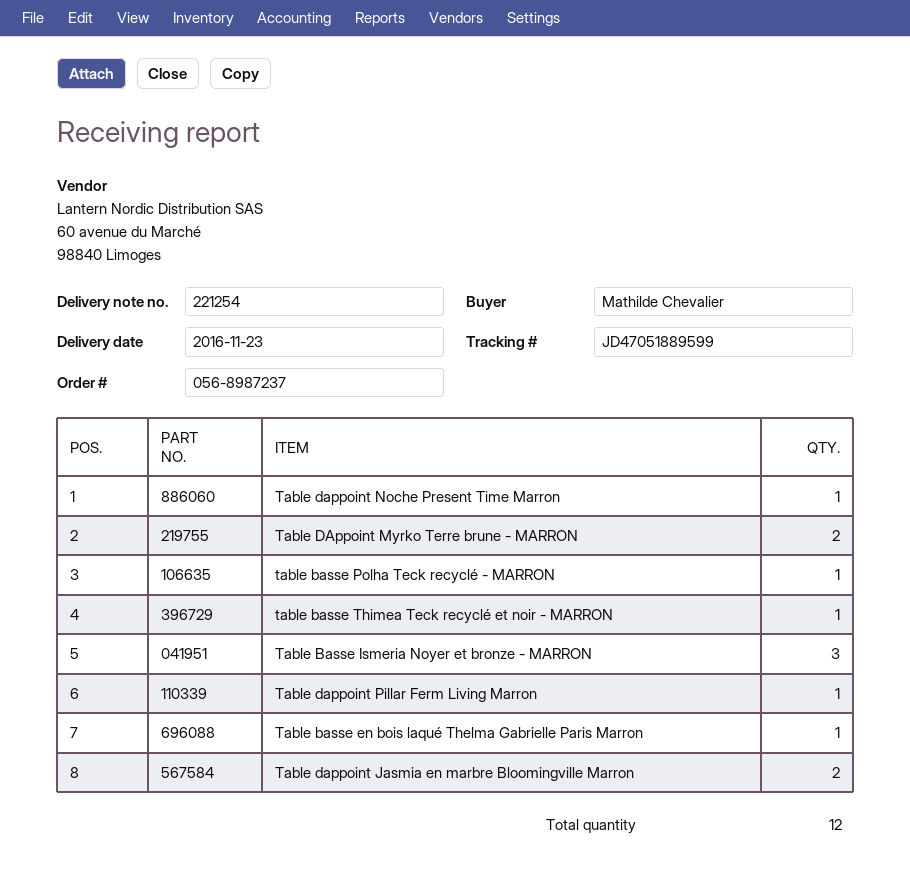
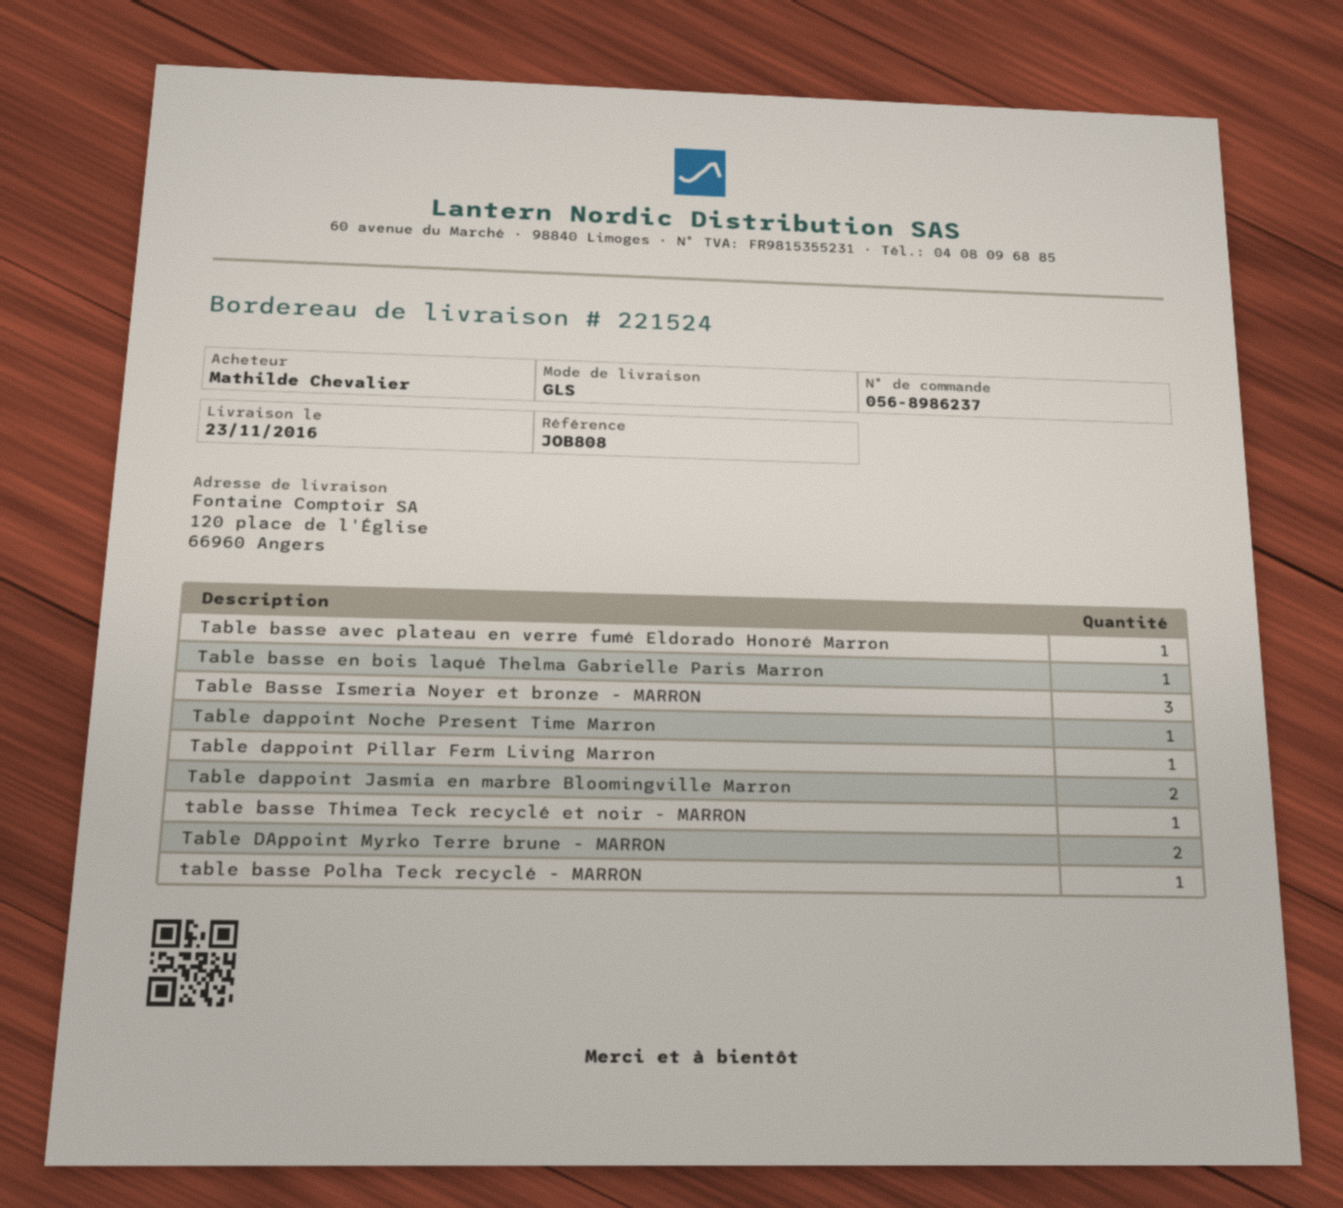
order number: 056-8987237 -> 056-8986237
delivery note number: 221254 -> 221524
Table basse avec plateau en verre fumé Eldorado Honoré Marron: none -> 1

